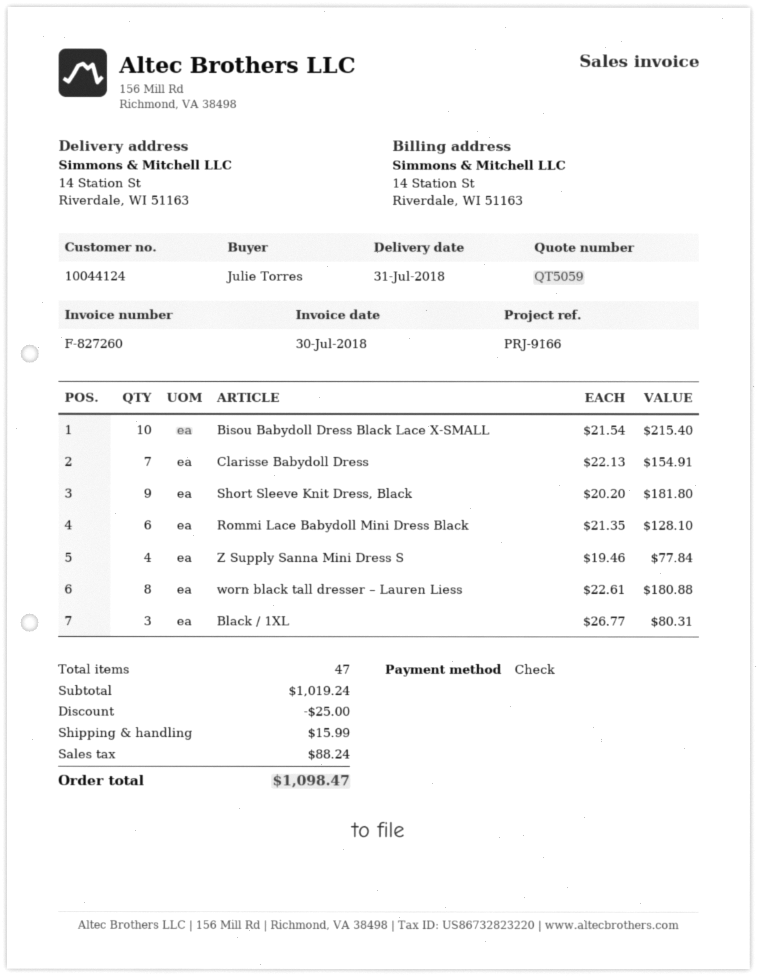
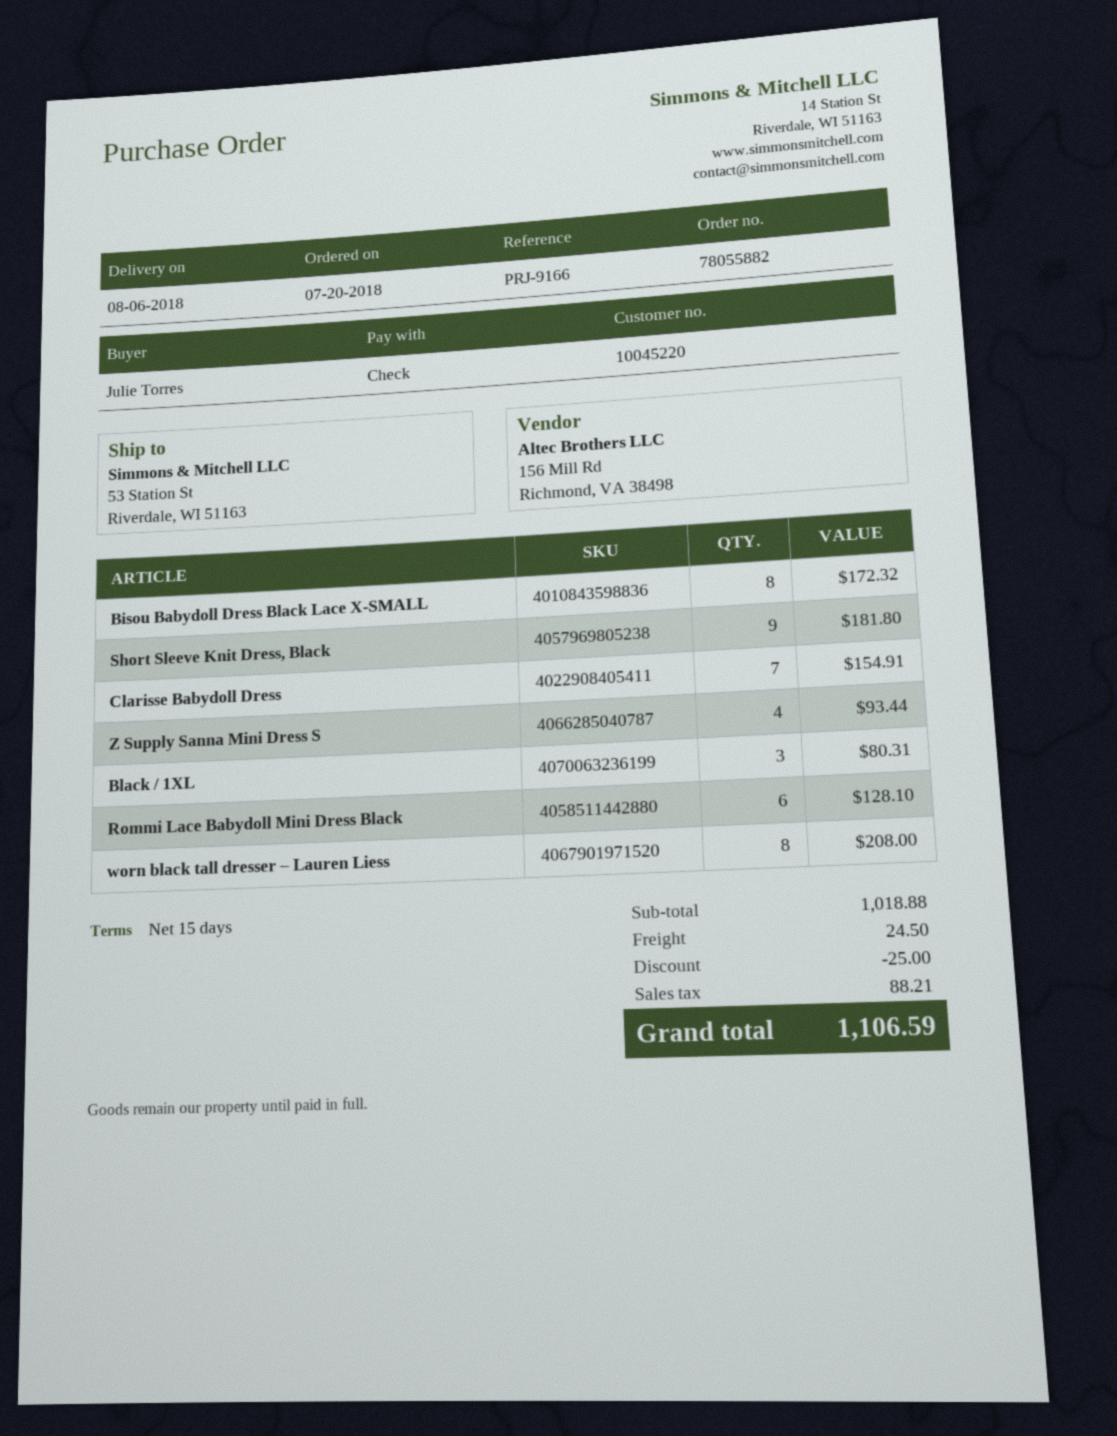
delivery date: 2018-07-31 -> 2018-08-06
customer number: 10044124 -> 10045220
ship to: 14 Station St, Riverdale, WI 51163 -> 53 Station St, Riverdale, WI 51163
Bisou Babydoll Dress Black Lace X-SMALL: 10 for 215.40 -> 8 for 172.32
Z Supply Sanna Mini Dress S: 4 for 77.84 -> 4 for 93.44
worn black tall dresser – Lauren Liess: 8 for 180.88 -> 8 for 208.00
subtotal: 1019.24 -> 1018.88
shipping: 15.99 -> 24.50
tax: 88.24 -> 88.21
total: 1098.47 -> 1106.59

